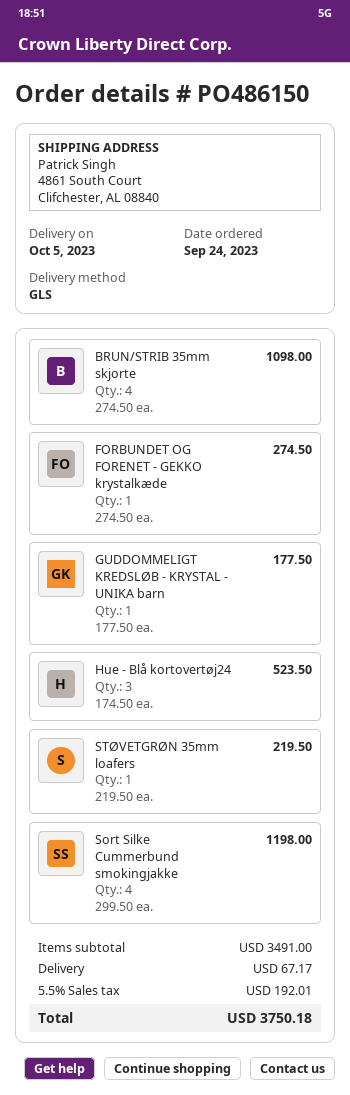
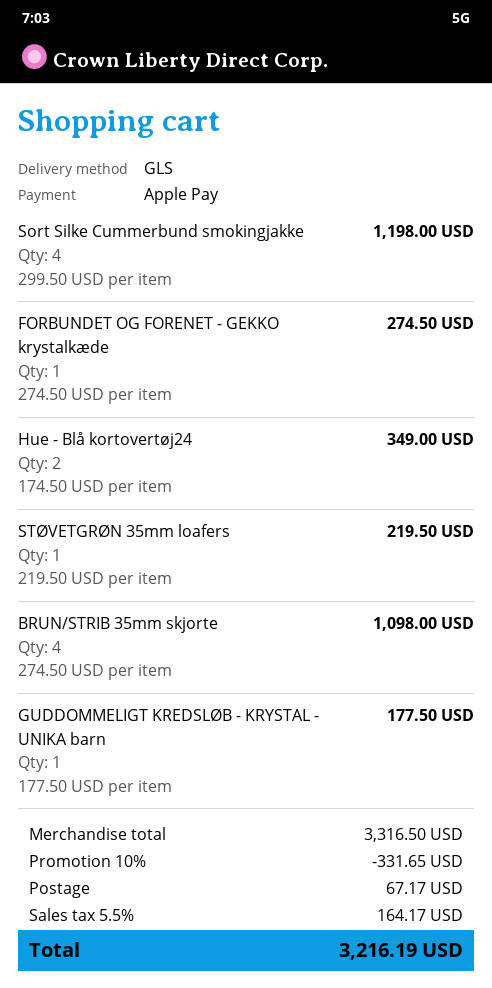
Hue - Blå kortovertøj24: 3 x 174.50 = 523.50 -> 2 x 174.50 = 349.00
subtotal: 3491.00 -> 3316.50
discount: none -> 10% = 331.65
tax: 5.5% = 192.01 -> 5.5% = 164.17
total: 3750.18 -> 3216.19

